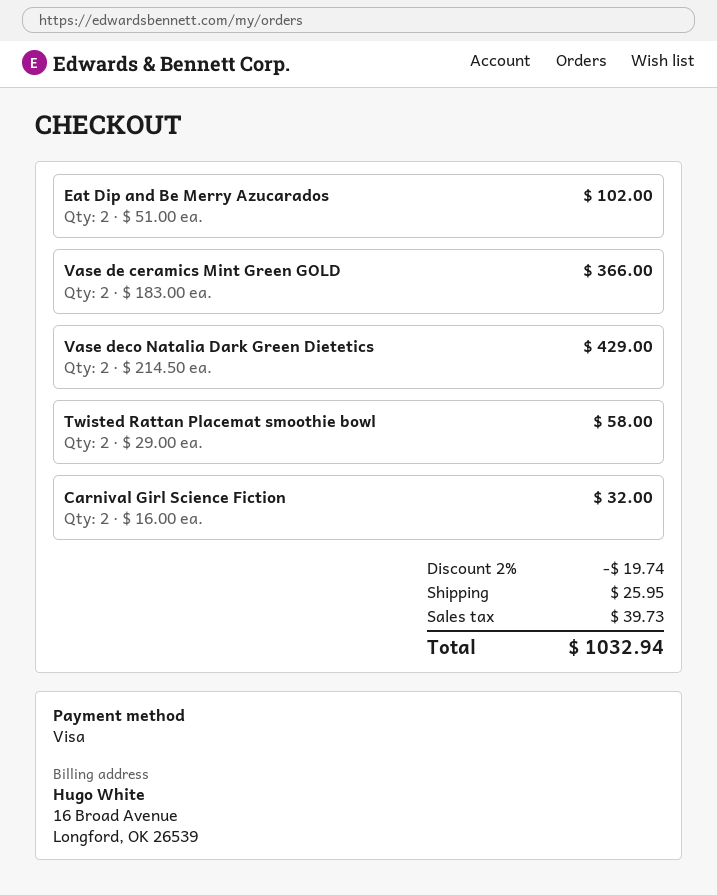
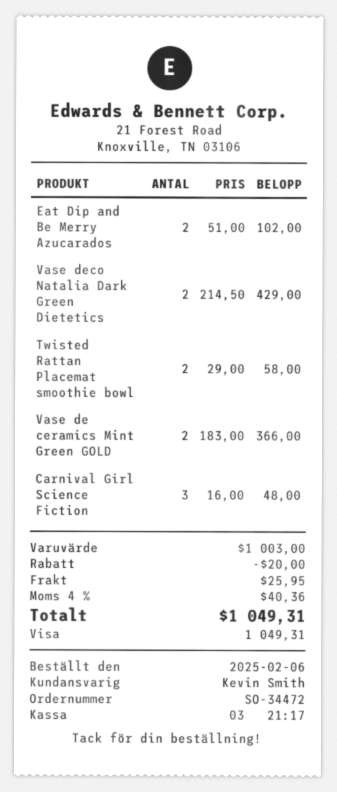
Carnival Girl Science Fiction: 2 x 16.00 = 32.00 -> 3 x 16.00 = 48.00
discount: 19.74 -> 20.00
tax: 39.73 -> 40.36
total: 1032.94 -> 1049.31

